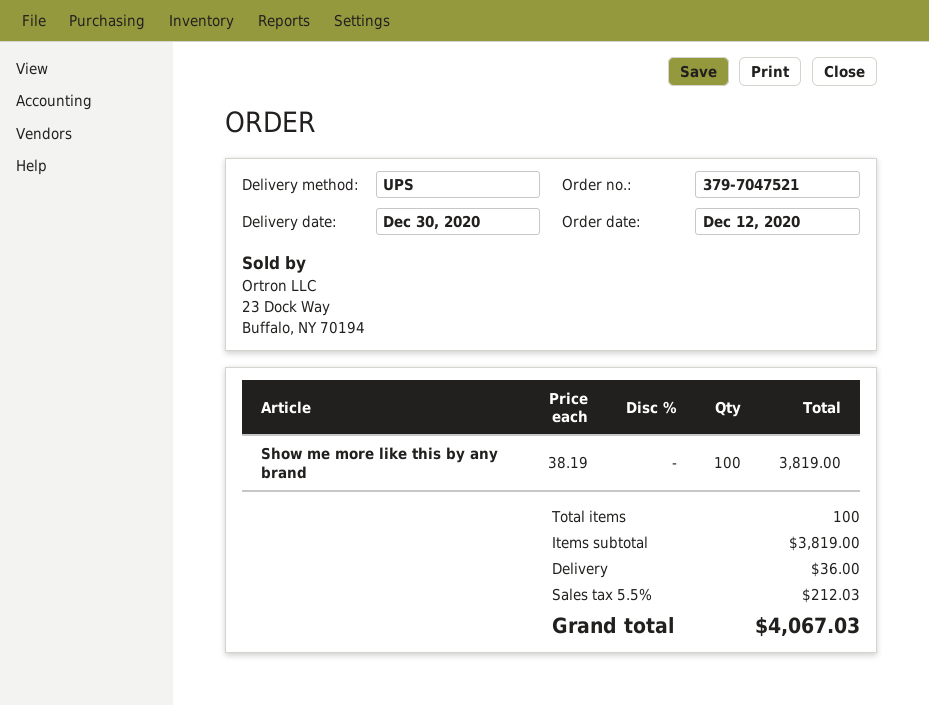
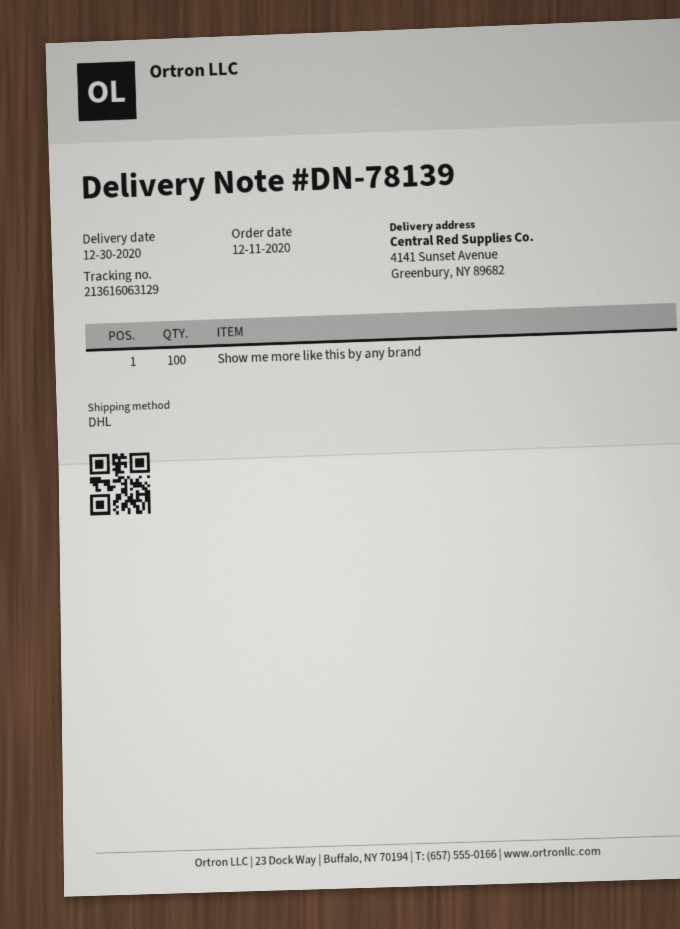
order date: 2020-12-12 -> 2020-12-11
shipping method: UPS -> DHL

